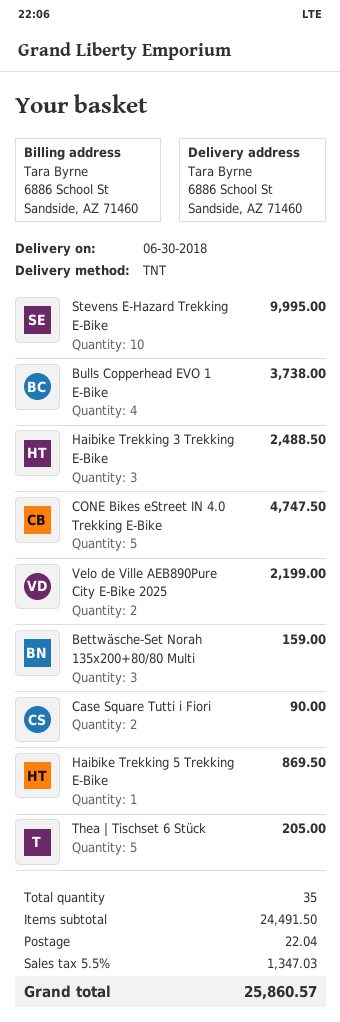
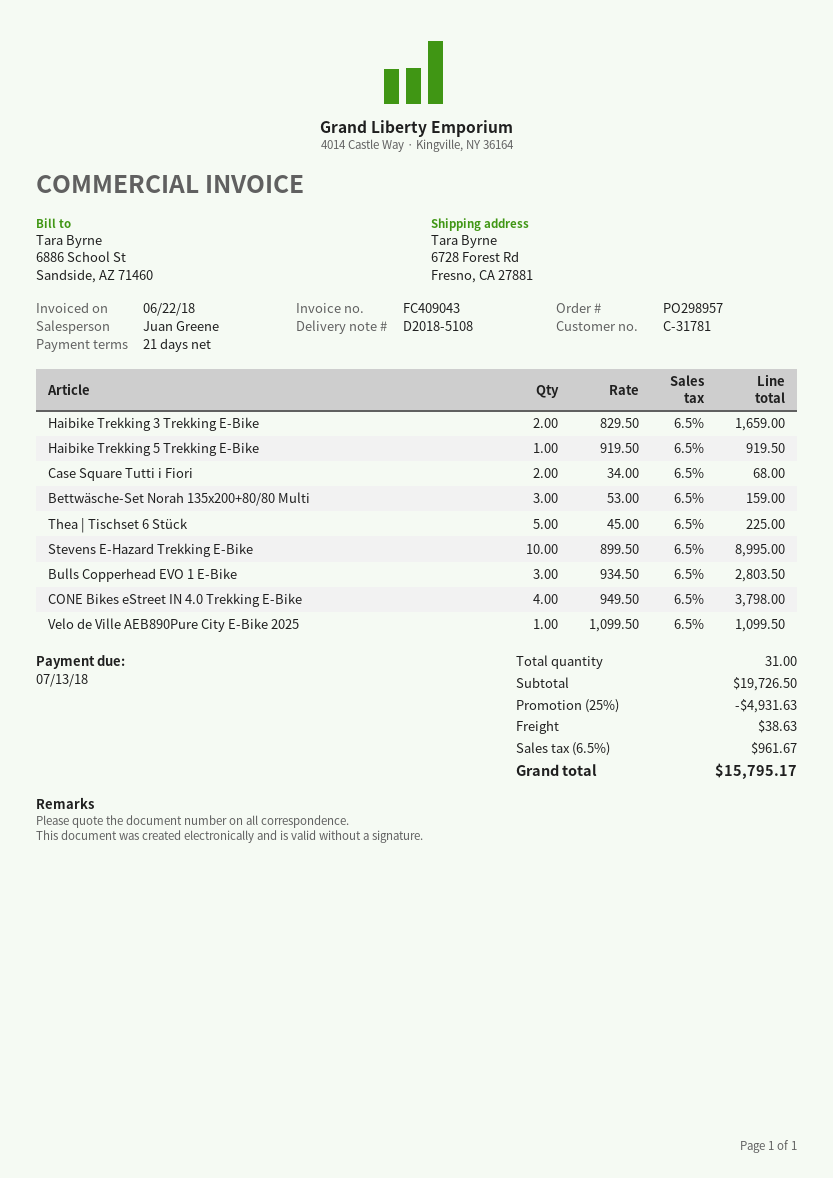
ship to: 6886 School St, Sandside, AZ 71460 -> 6728 Forest Rd, Fresno, CA 27881
Stevens E-Hazard Trekking E-Bike: 10 for 9995.00 -> 10 for 8995.00
Bulls Copperhead EVO 1 E-Bike: 4 for 3738.00 -> 3 for 2803.50
Haibike Trekking 3 Trekking E-Bike: 3 for 2488.50 -> 2 for 1659.00
CONE Bikes eStreet IN 4.0 Trekking E-Bike: 5 for 4747.50 -> 4 for 3798.00
Velo de Ville AEB890Pure City E-Bike 2025: 2 for 2199.00 -> 1 for 1099.50
Case Square Tutti i Fiori: 2 for 90.00 -> 2 for 68.00
Haibike Trekking 5 Trekking E-Bike: 1 for 869.50 -> 1 for 919.50
Thea | Tischset 6 Stück: 5 for 205.00 -> 5 for 225.00
total quantity: 35 -> 31
subtotal: 24491.50 -> 19726.50
discount: none -> 25% = 4931.63
shipping: 22.04 -> 38.63
tax: 5.5% = 1347.03 -> 6.5% = 961.67
total: 25860.57 -> 15795.17

